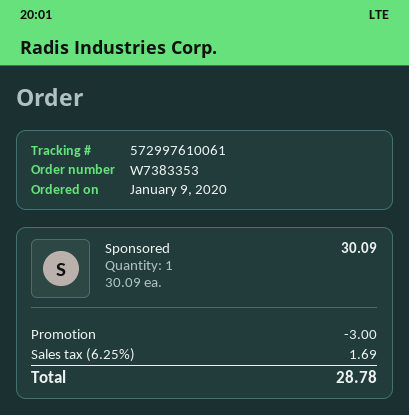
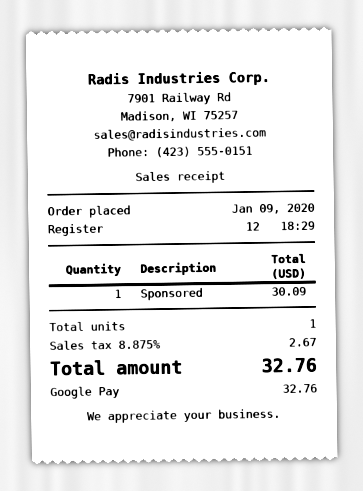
discount: 3.00 -> none
tax: 6.25% = 1.69 -> 8.875% = 2.67
total: 28.78 -> 32.76

